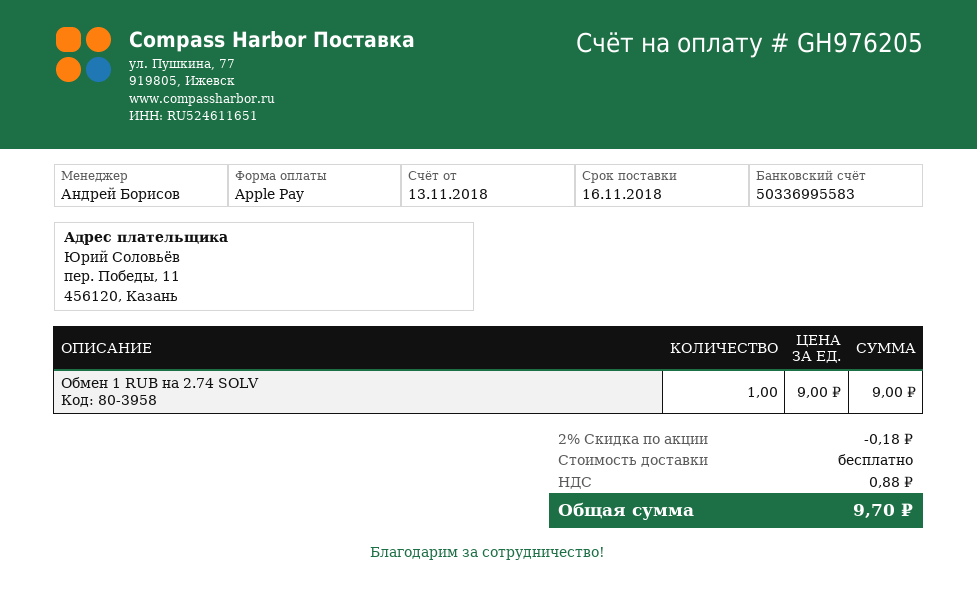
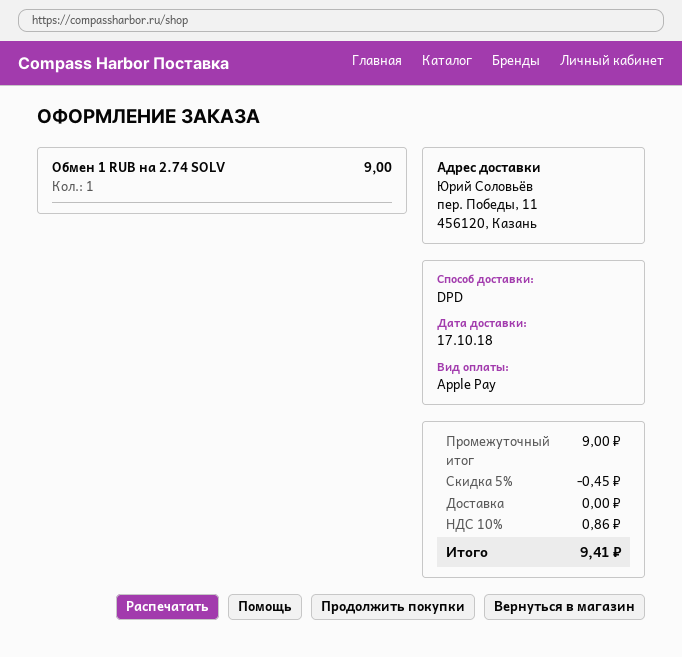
delivery date: 2018-11-16 -> 2018-10-17
discount: 2% = 0.18 -> 5% = 0.45
tax: 0.88 -> 0.86
total: 9.70 -> 9.41

